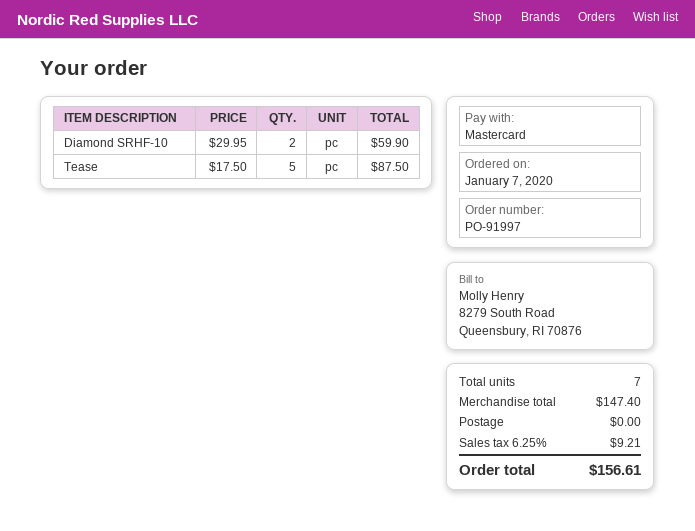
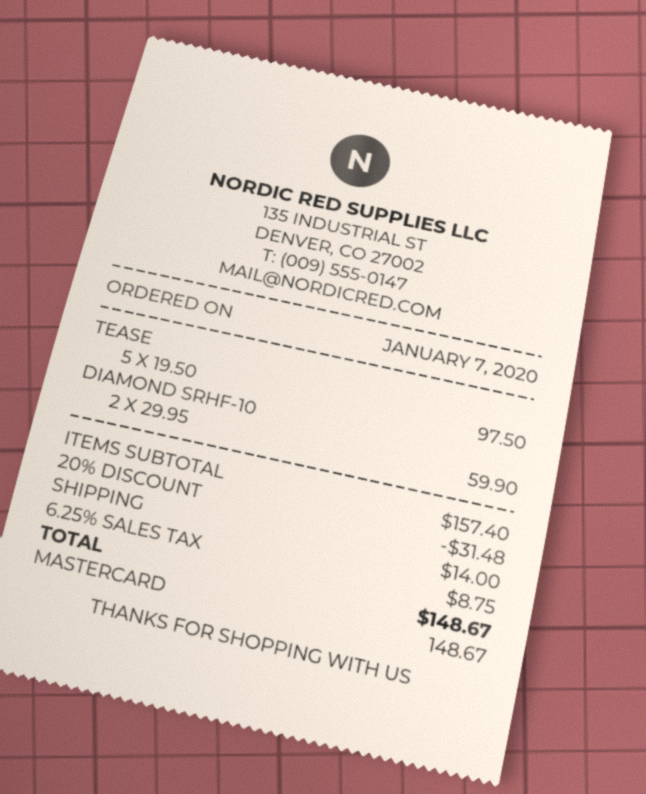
Tease: 5 x 17.50 = 87.50 -> 5 x 19.50 = 97.50
subtotal: 147.40 -> 157.40
discount: none -> 20% = 31.48
shipping: 0.00 -> 14.00
tax: 6.25% = 9.21 -> 6.25% = 8.75
total: 156.61 -> 148.67

